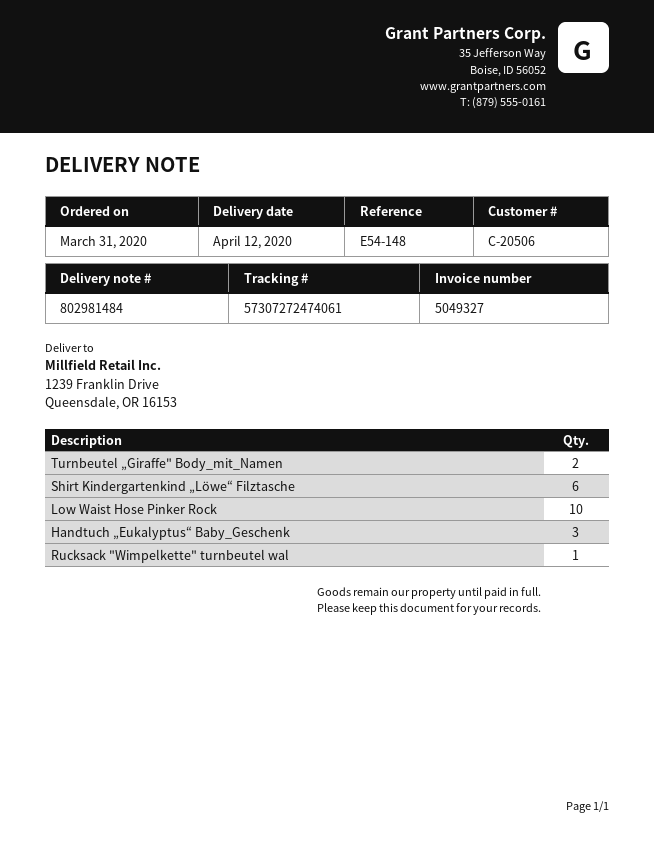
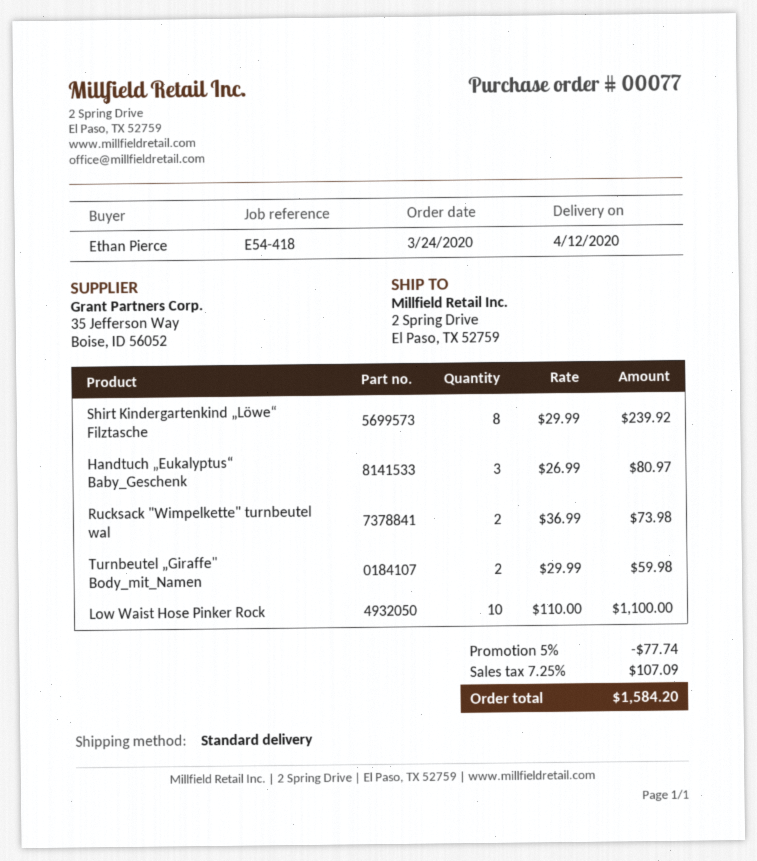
order date: 2020-03-31 -> 2020-03-24
reference: E54-148 -> E54-418
ship to: 1239 Franklin Drive, Queensdale, OR 16153 -> 2 Spring Drive, El Paso, TX 52759
Shirt Kindergartenkind „Löwe“ Filztasche: 6 -> 8
Rucksack "Wimpelkette" turnbeutel wal: 1 -> 2

